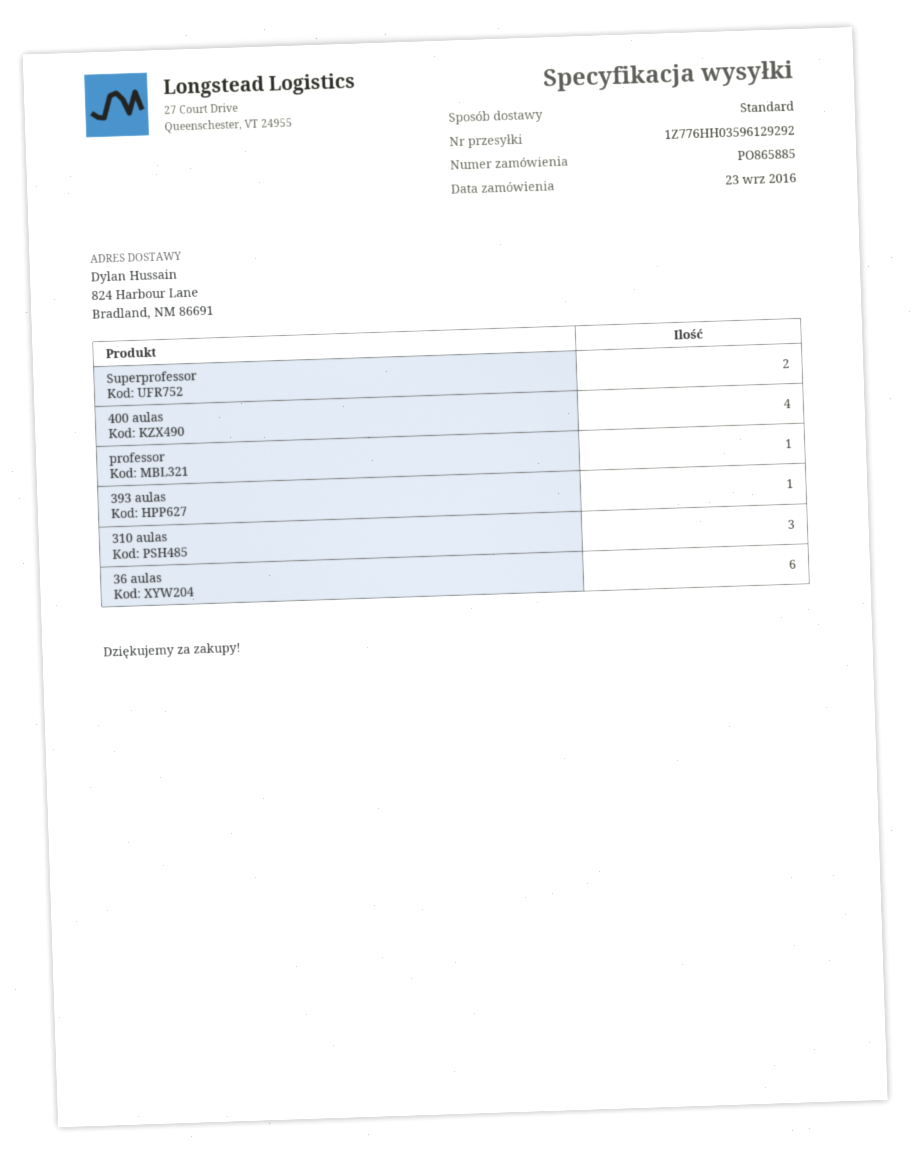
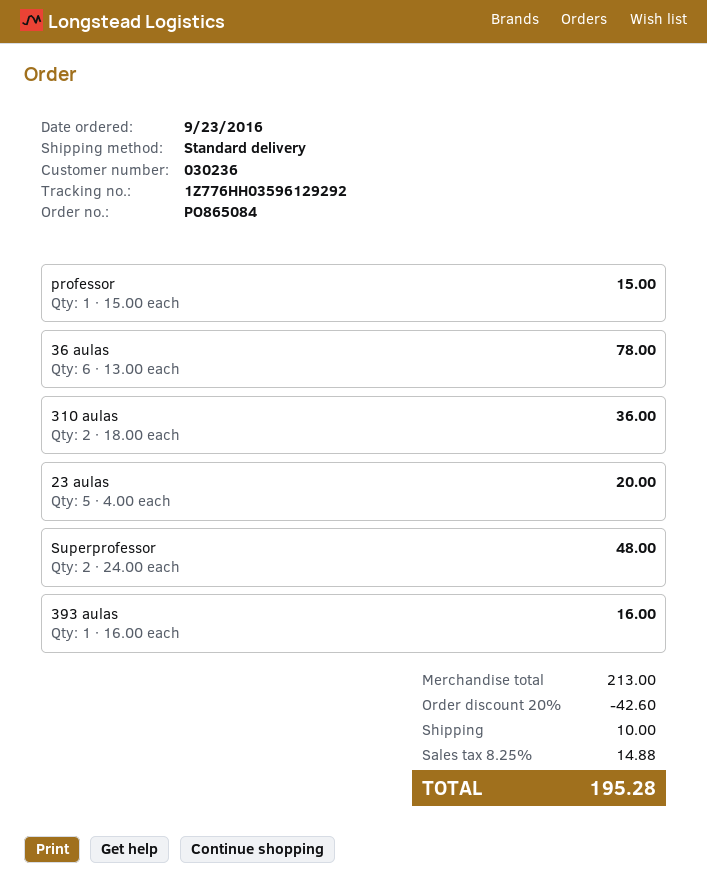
order number: PO865885 -> PO865084
400 aulas: 4 -> none
310 aulas: 3 -> 2
23 aulas: none -> 5

